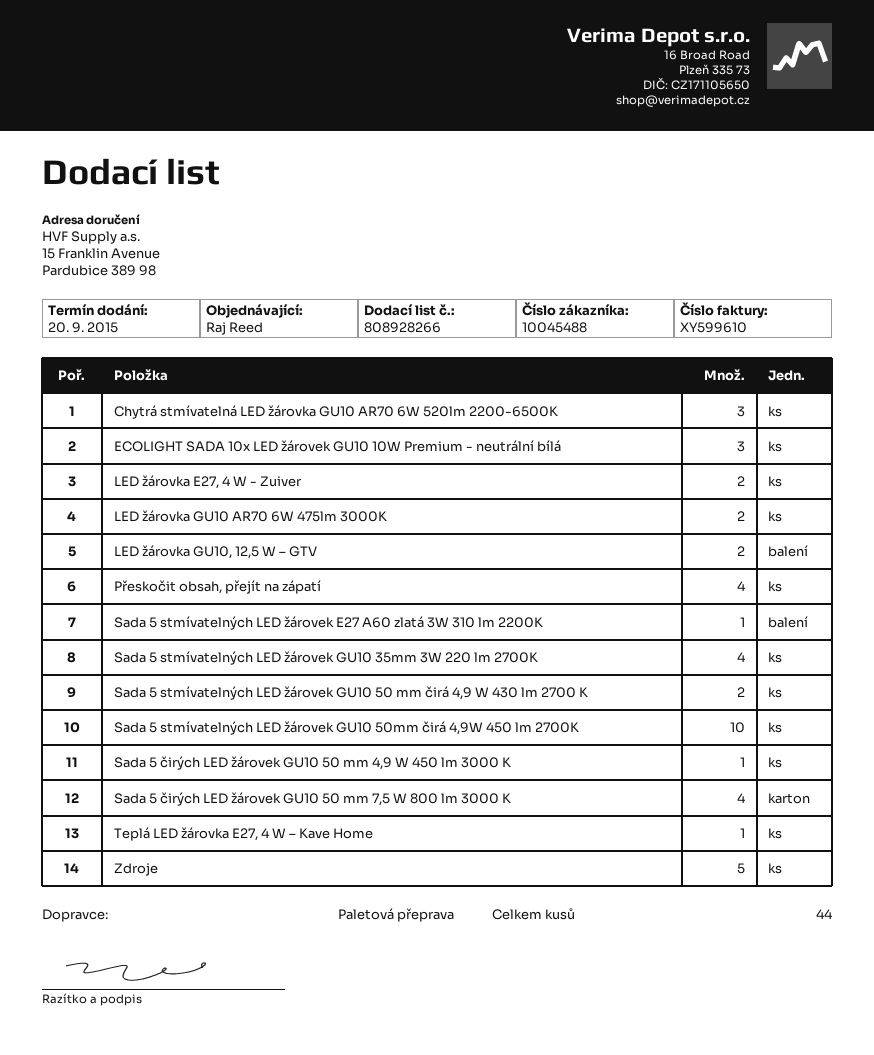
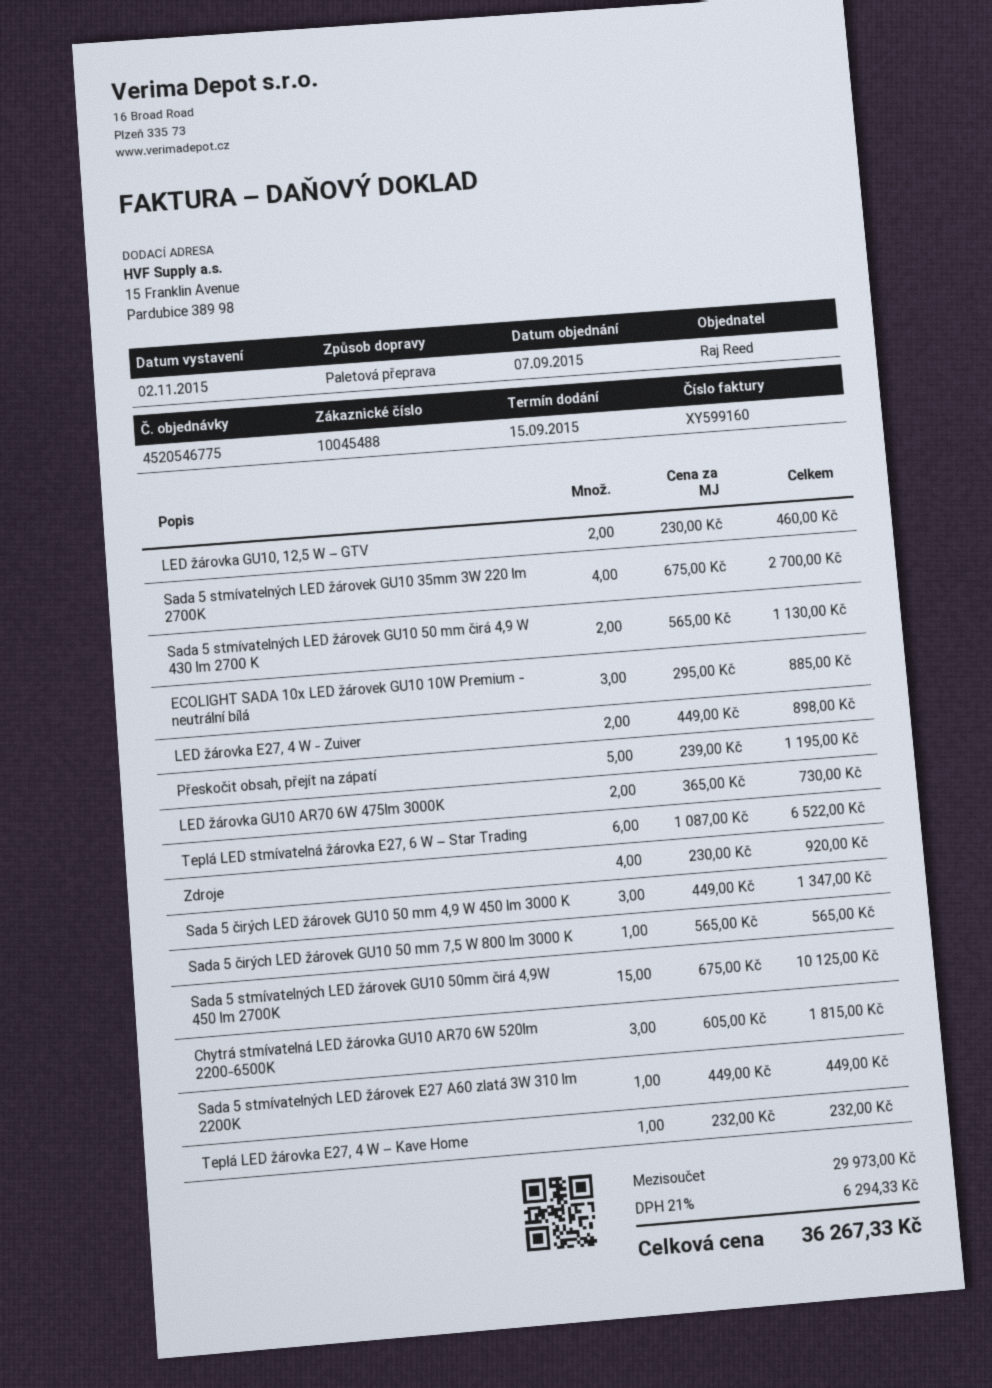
delivery date: 2015-09-20 -> 2015-09-15
invoice number: XY599610 -> XY599160
Přeskočit obsah, přejít na zápatí: 4 -> 5
Sada 5 stmívatelných LED žárovek GU10 50mm čirá 4,9W 450 lm 2700K: 10 -> 15
Sada 5 čirých LED žárovek GU10 50 mm 4,9 W 450 lm 3000 K: 1 -> 3
Sada 5 čirých LED žárovek GU10 50 mm 7,5 W 800 lm 3000 K: 4 -> 1
Zdroje: 5 -> 4
Teplá LED stmívatelná žárovka E27, 6 W – Star Trading: none -> 6

